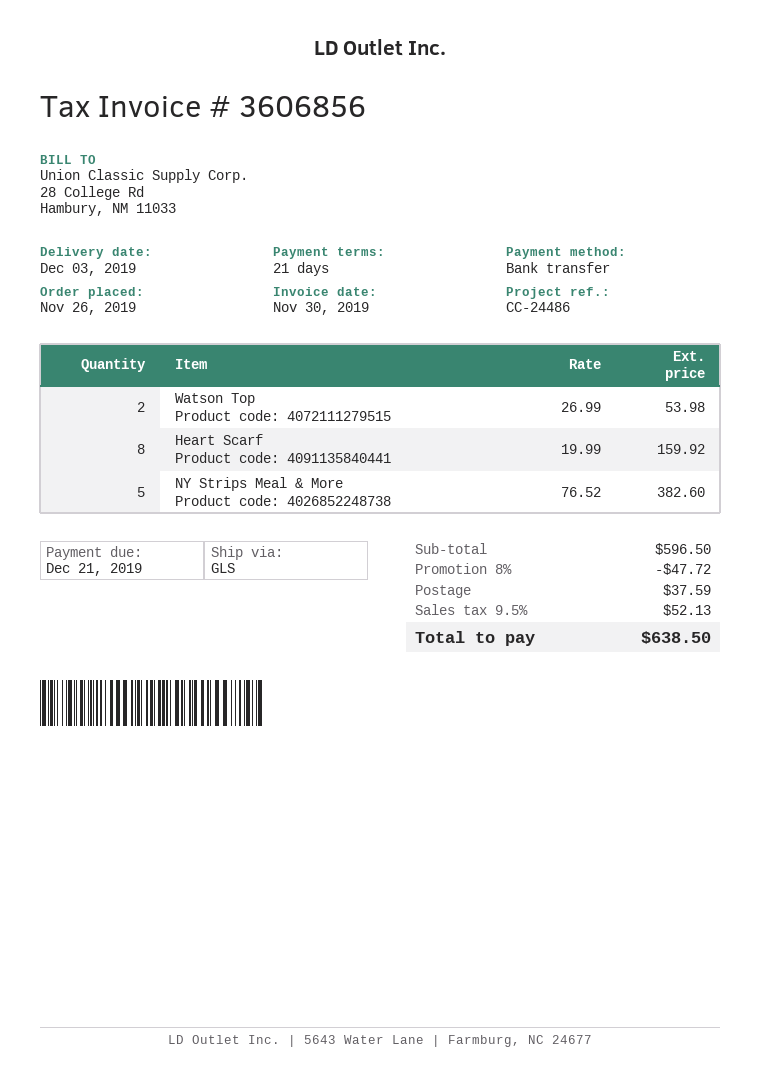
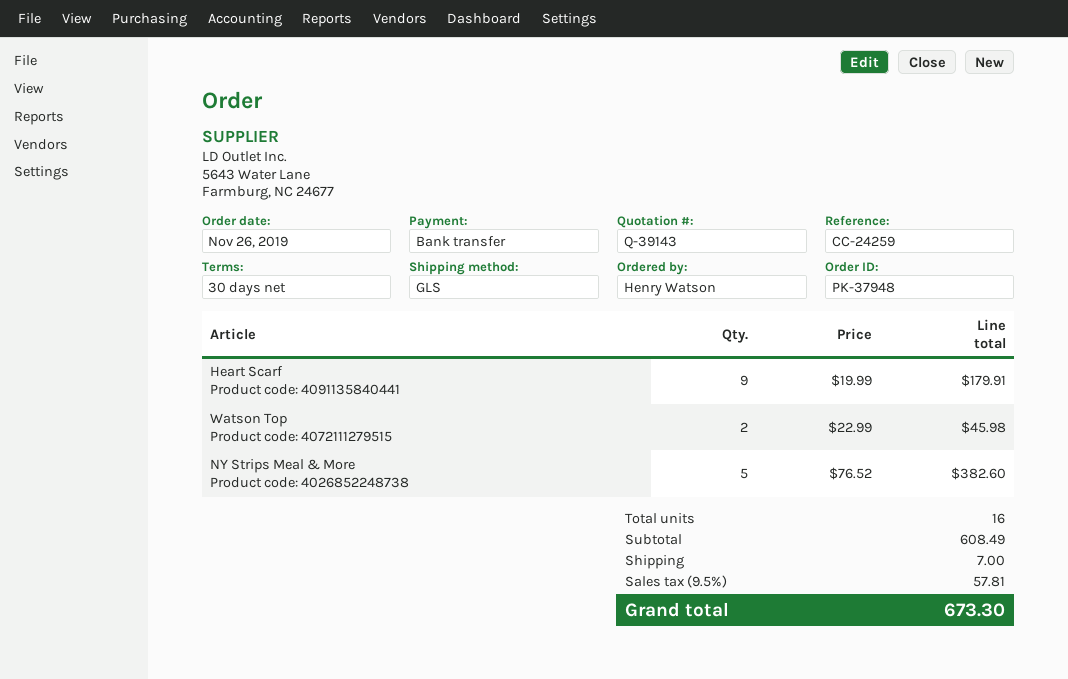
payment terms: 21 days -> 30 days
reference: CC-24486 -> CC-24259
Watson Top: 2 x 26.99 = 53.98 -> 2 x 22.99 = 45.98
Heart Scarf: 8 x 19.99 = 159.92 -> 9 x 19.99 = 179.91
subtotal: 596.50 -> 608.49
discount: 8% = 47.72 -> none
shipping: 37.59 -> 7.00
tax: 9.5% = 52.13 -> 9.5% = 57.81
total: 638.50 -> 673.30

